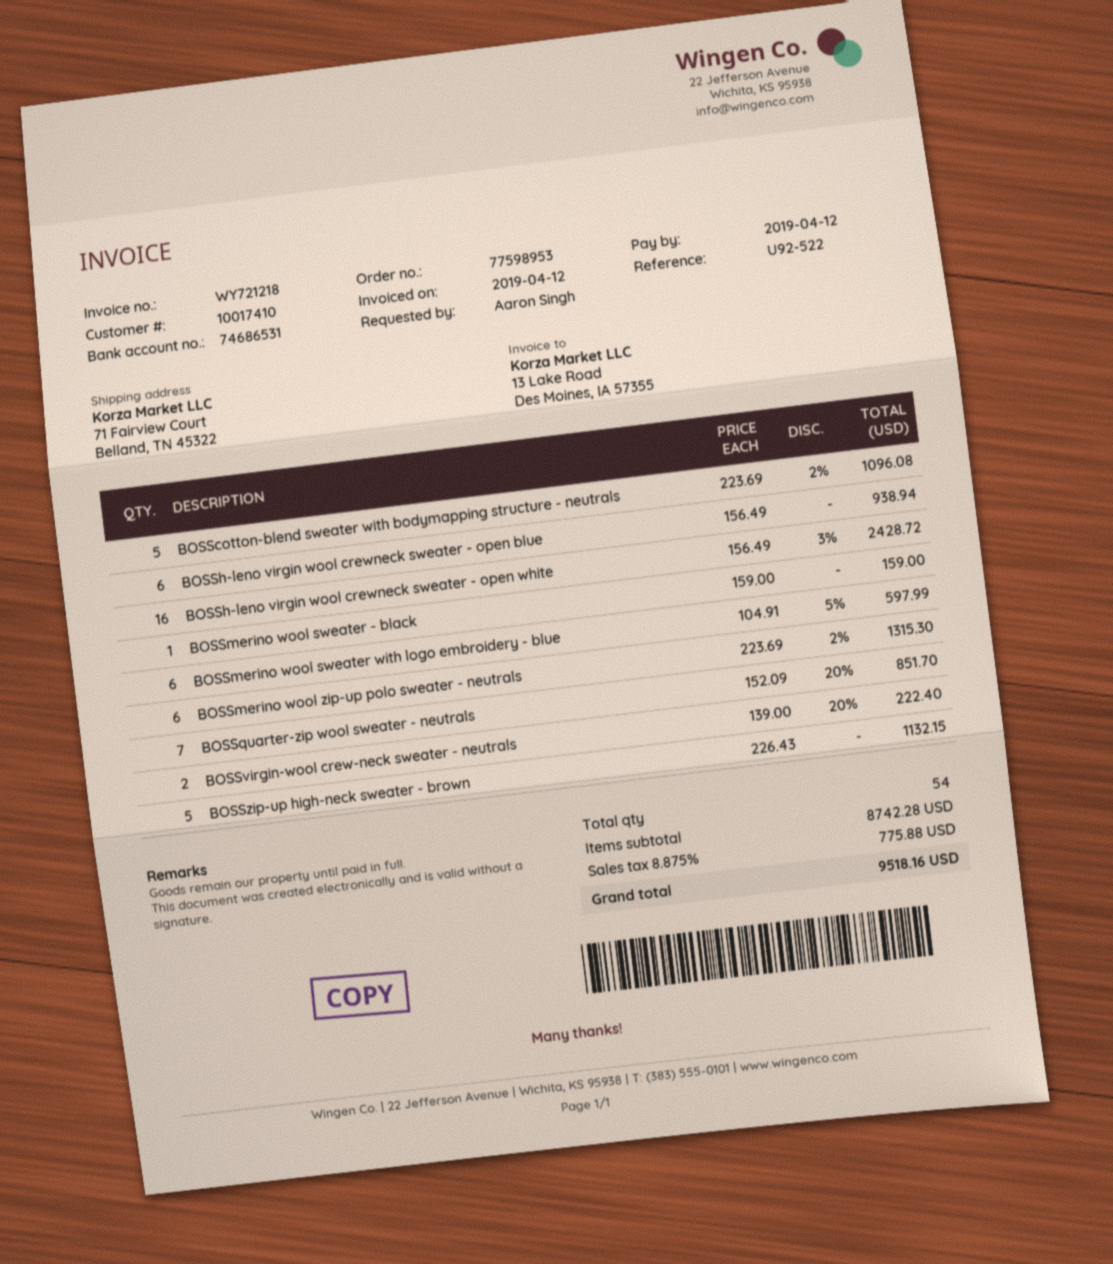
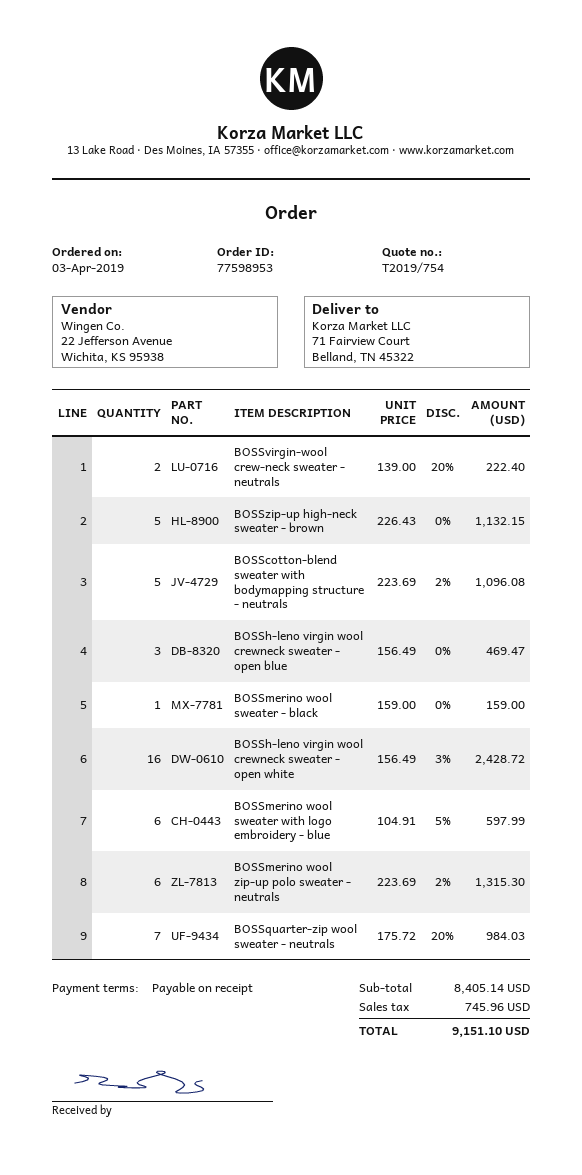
BOSSh-leno virgin wool crewneck sweater - open blue: 6 x 156.49 = 938.94 -> 3 x 156.49 = 469.47
BOSSquarter-zip wool sweater - neutrals: 7 x 152.09 - 20% = 851.70 -> 7 x 175.72 - 20% = 984.03
subtotal: 8742.28 -> 8405.14
tax: 775.88 -> 745.96
total: 9518.16 -> 9151.10

